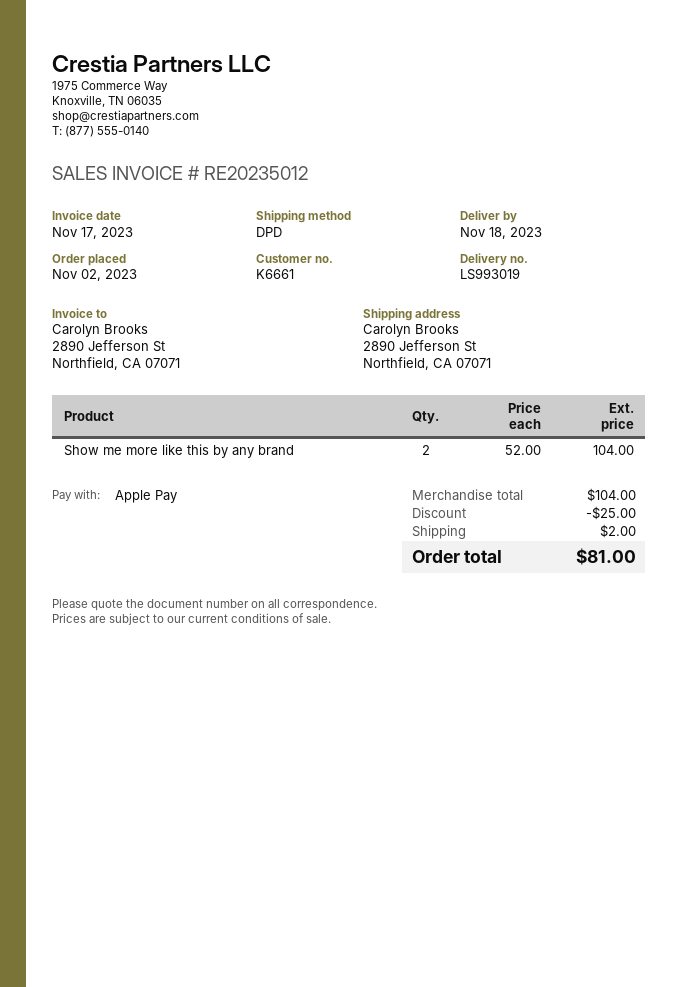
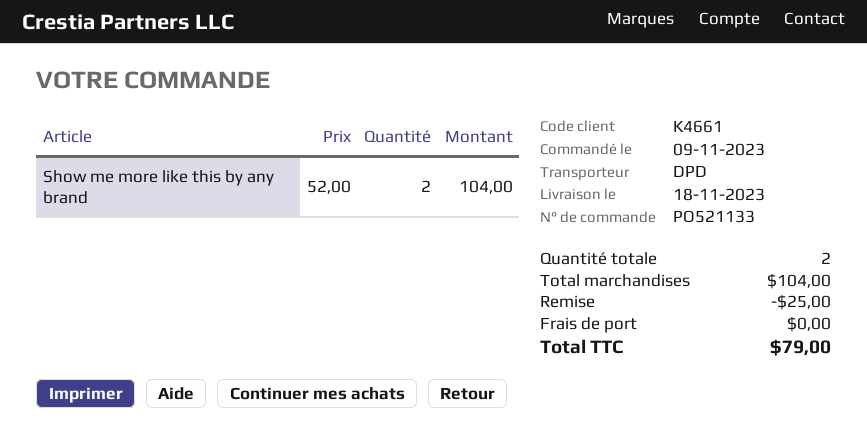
order date: 2023-11-02 -> 2023-11-09
customer number: K6661 -> K4661
shipping: 2.00 -> 0.00
total: 81.00 -> 79.00

